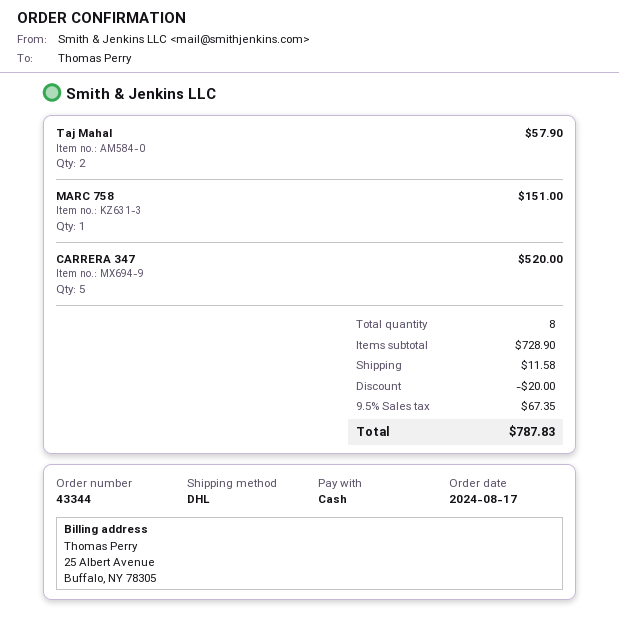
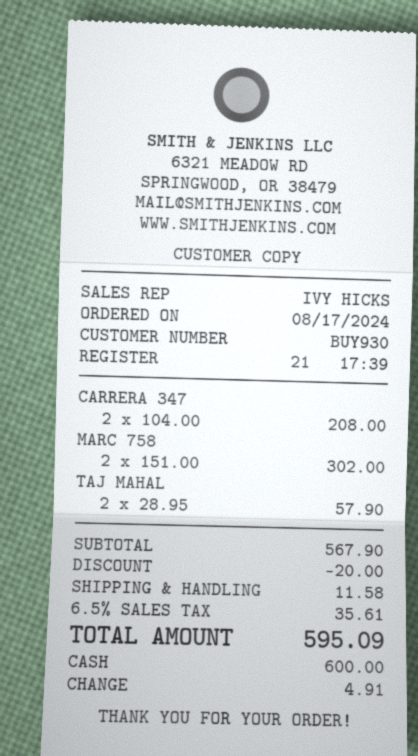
MARC 758: 1 for 151.00 -> 2 for 302.00
CARRERA 347: 5 for 520.00 -> 2 for 208.00
subtotal: 728.90 -> 567.90
tax: 9.5% = 67.35 -> 6.5% = 35.61
total: 787.83 -> 595.09

